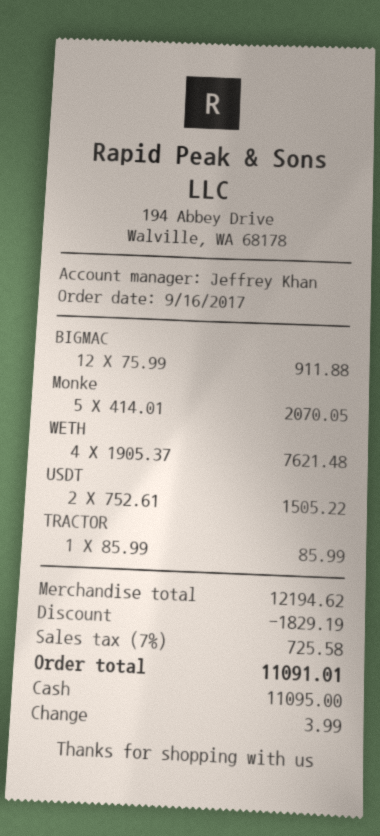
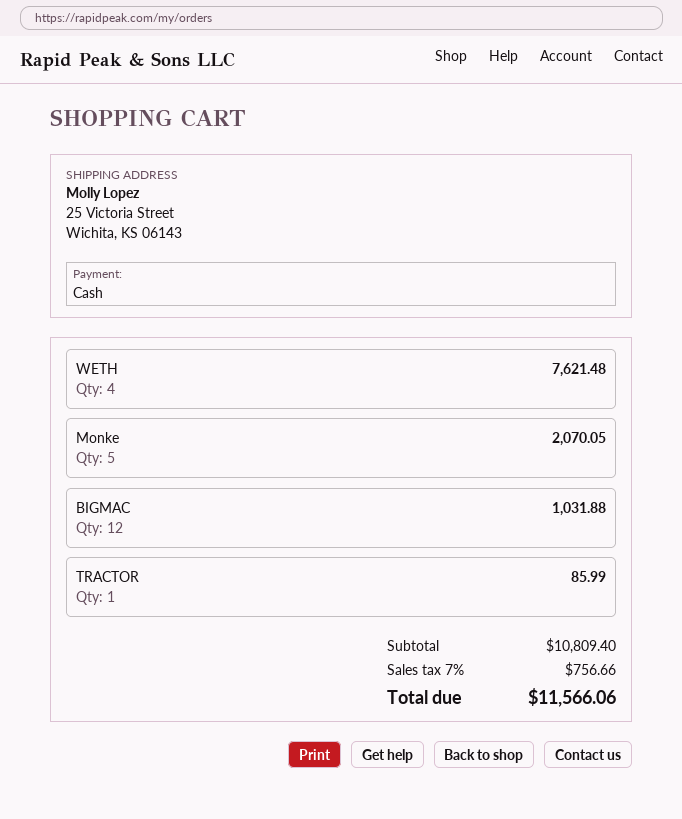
BIGMAC: 12 for 911.88 -> 12 for 1031.88
USDT: 2 for 1505.22 -> none
subtotal: 12194.62 -> 10809.40
discount: 1829.19 -> none
tax: 7% = 725.58 -> 7% = 756.66
total: 11091.01 -> 11566.06

